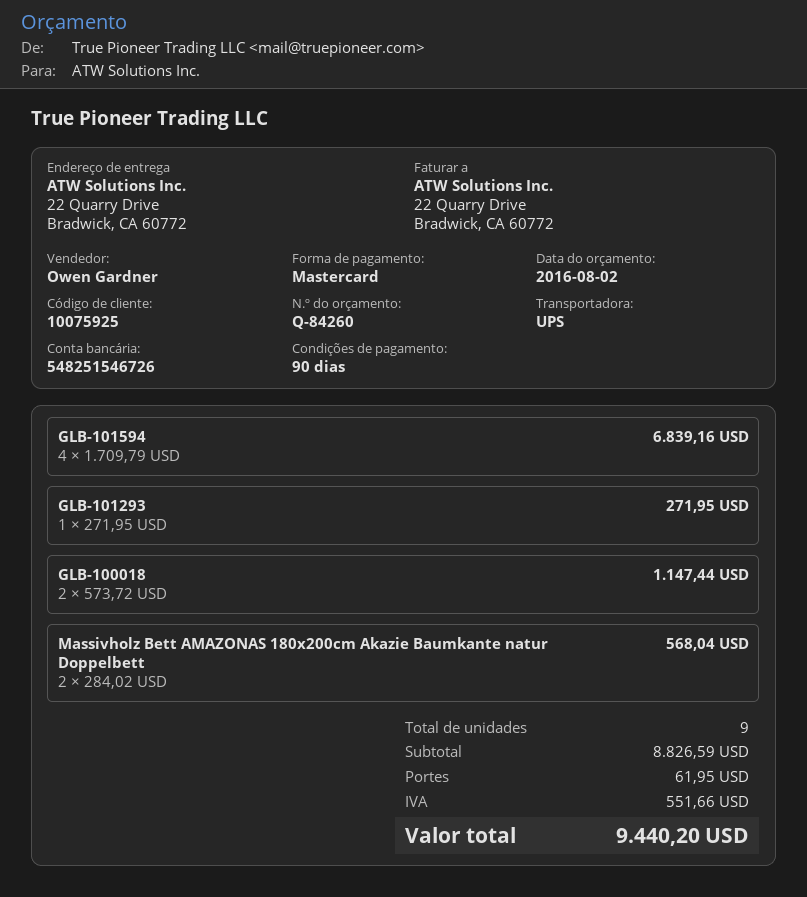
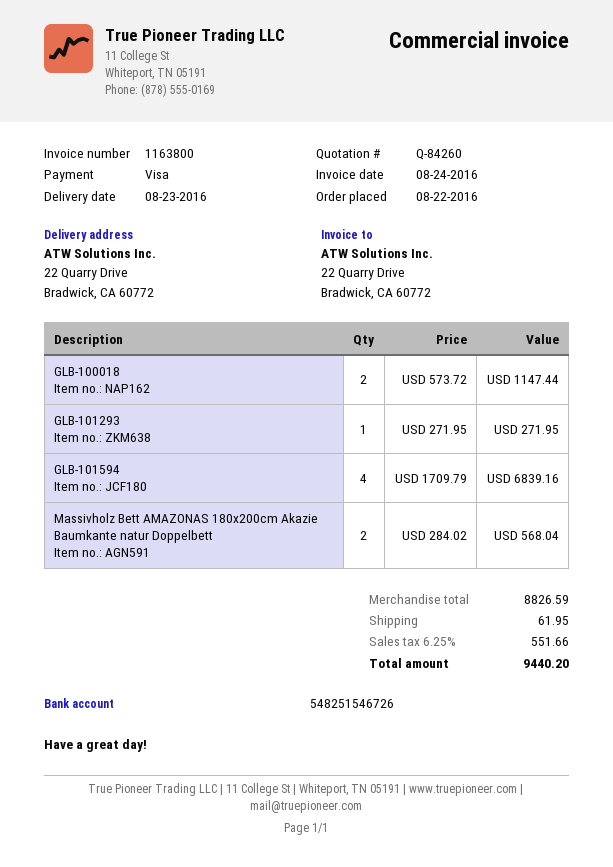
payment method: Mastercard -> Visa

